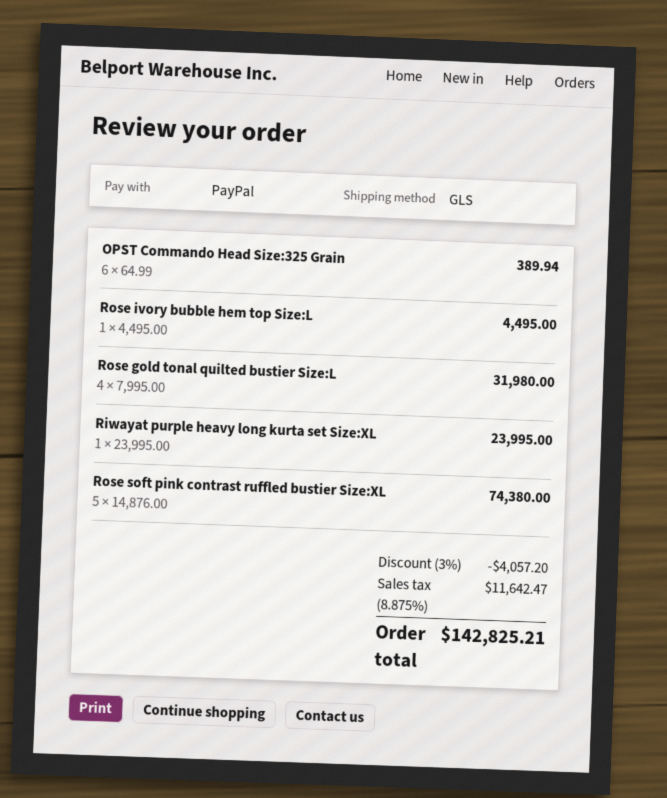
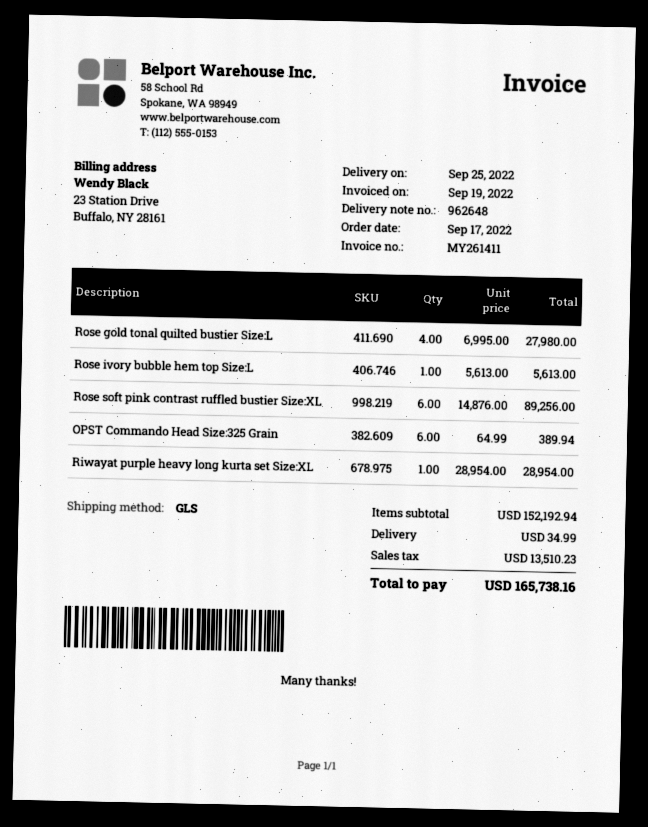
Rose ivory bubble hem top Size:L: 1 x 4495.00 = 4495.00 -> 1 x 5613.00 = 5613.00
Rose gold tonal quilted bustier Size:L: 4 x 7995.00 = 31980.00 -> 4 x 6995.00 = 27980.00
Riwayat purple heavy long kurta set Size:XL: 1 x 23995.00 = 23995.00 -> 1 x 28954.00 = 28954.00
Rose soft pink contrast ruffled bustier Size:XL: 5 x 14876.00 = 74380.00 -> 6 x 14876.00 = 89256.00
discount: 3% = 4057.20 -> none
shipping: none -> 34.99
tax: 11642.47 -> 13510.23
total: 142825.21 -> 165738.16

